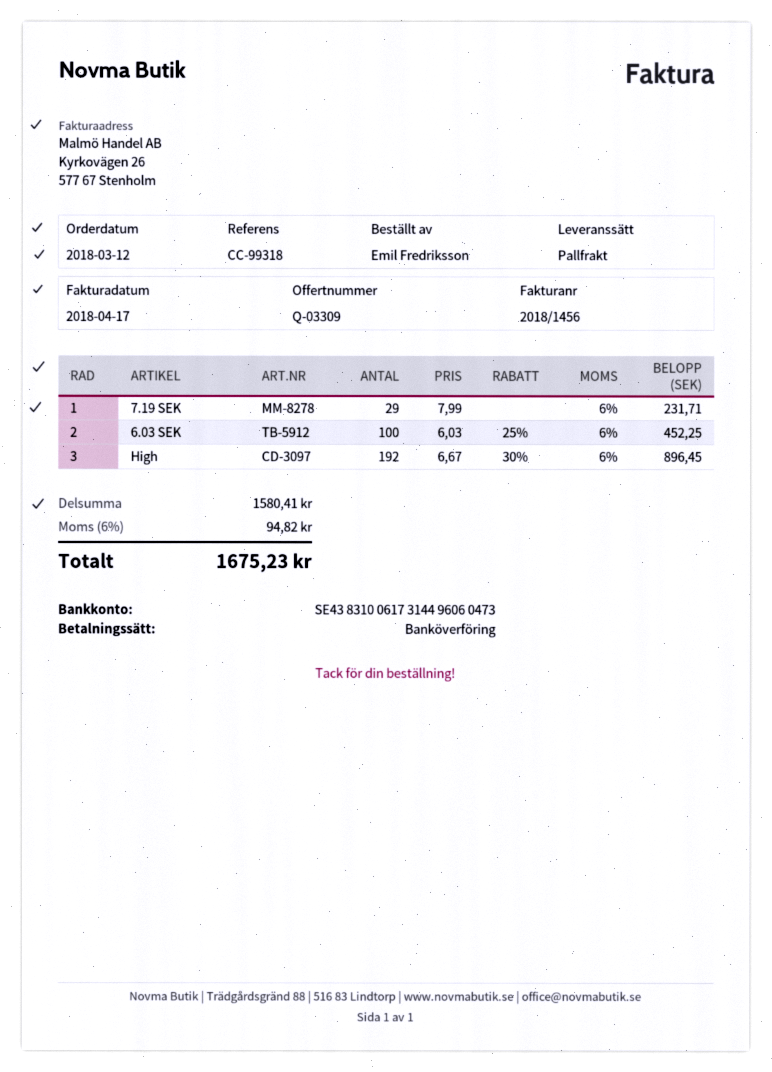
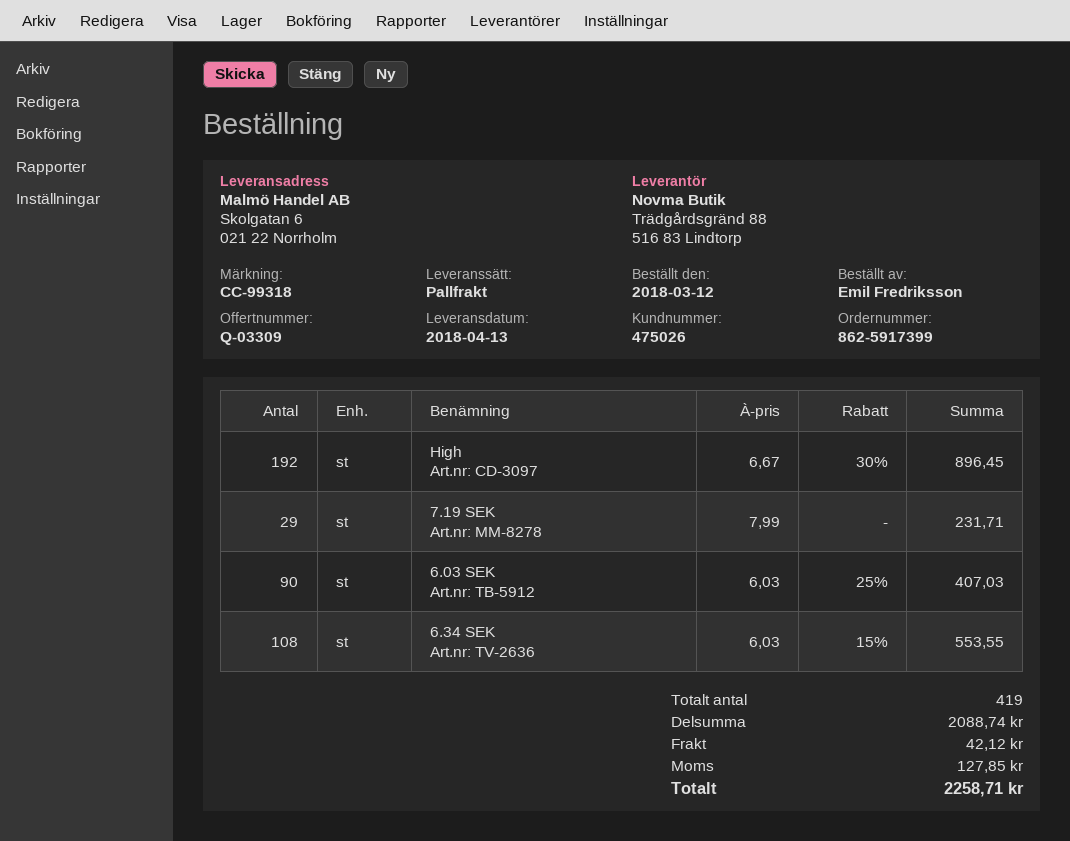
6.03 SEK: 100 x 6.03 - 25% = 452.25 -> 90 x 6.03 - 25% = 407.03
6.34 SEK: none -> 108 x 6.03 - 15% = 553.55
subtotal: 1580.41 -> 2088.74
shipping: none -> 42.12
tax: 94.82 -> 127.85
total: 1675.23 -> 2258.71

